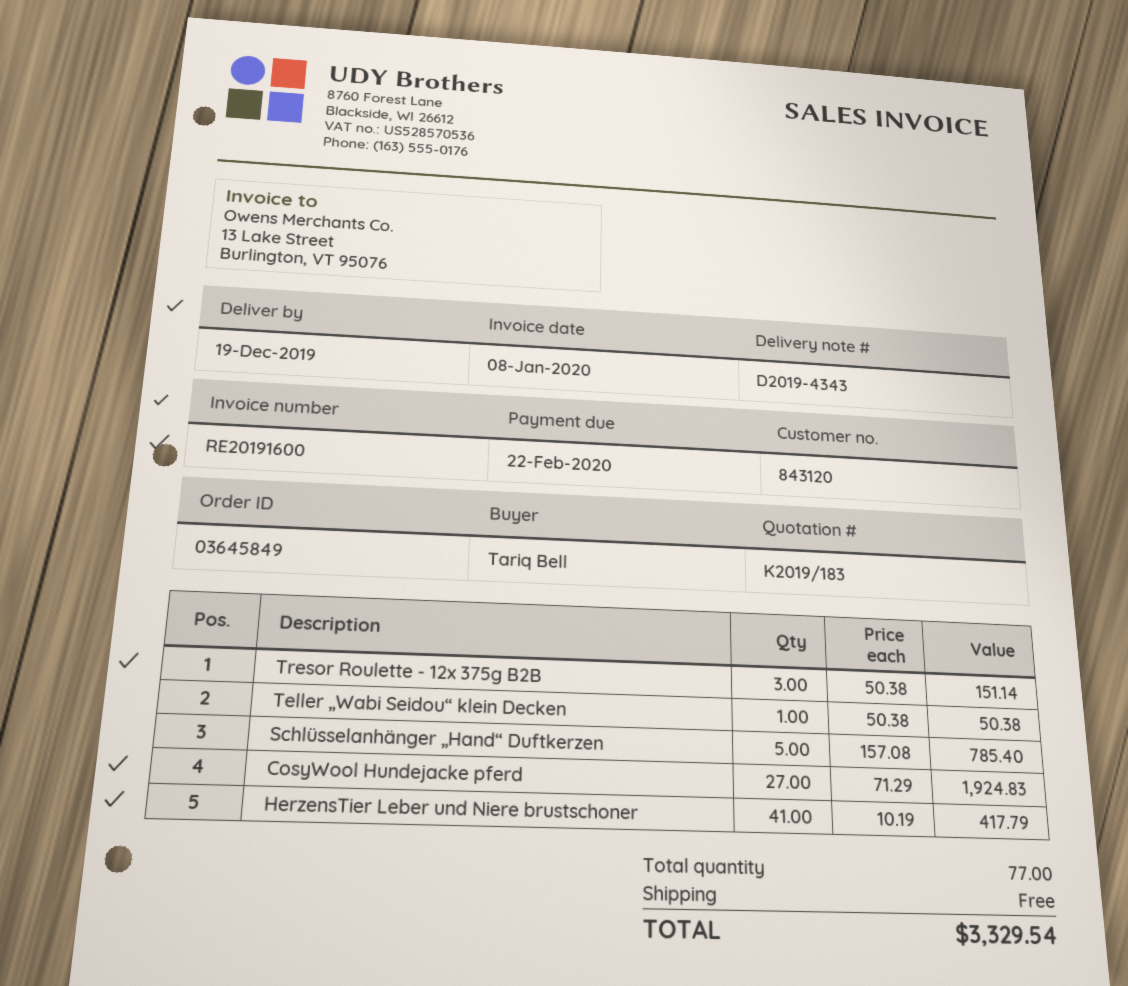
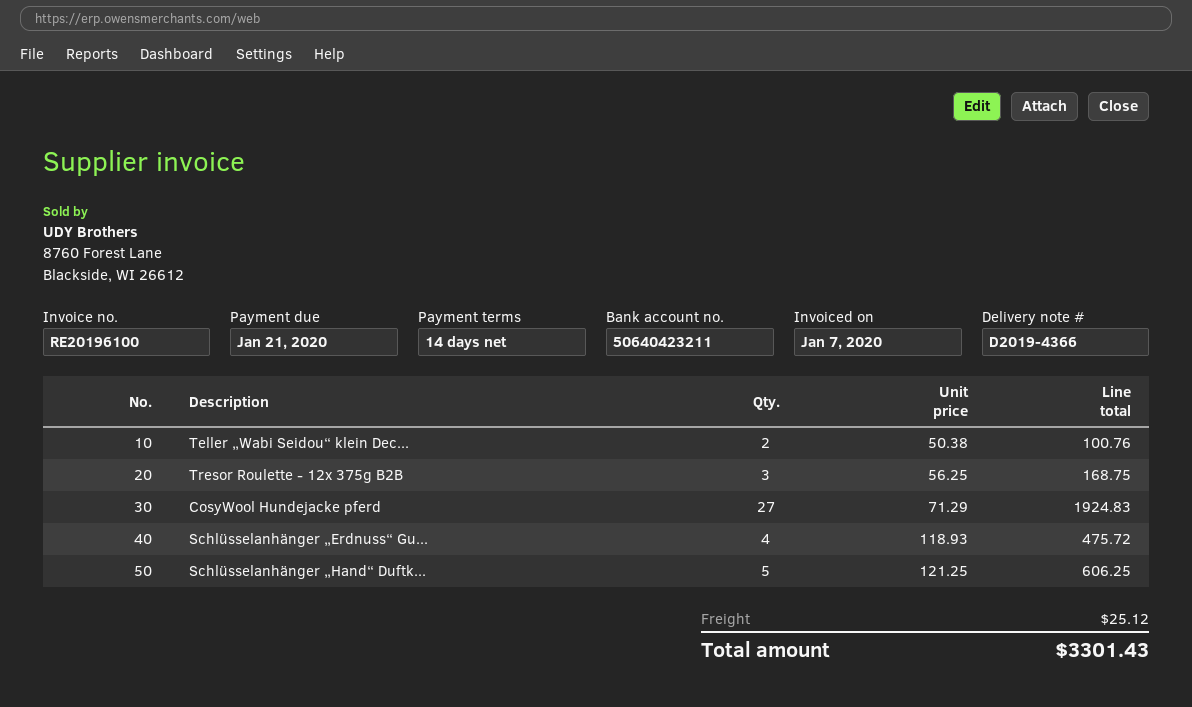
delivery note number: D2019-4343 -> D2019-4366
invoice number: RE20191600 -> RE20196100
invoice date: 2020-01-08 -> 2020-01-07
due date: 2020-02-22 -> 2020-01-21
Tresor Roulette - 12x 375g B2B: 3 x 50.38 = 151.14 -> 3 x 56.25 = 168.75
Teller „Wabi Seidou“ klein Decken: 1 x 50.38 = 50.38 -> 2 x 50.38 = 100.76
Schlüsselanhänger „Hand“ Duftkerzen: 5 x 157.08 = 785.40 -> 5 x 121.25 = 606.25
HerzensTier Leber und Niere brustschoner: 41 x 10.19 = 417.79 -> none
Schlüsselanhänger „Erdnuss“ Gu...: none -> 4 x 118.93 = 475.72
shipping: 0.00 -> 25.12
total: 3329.54 -> 3301.43

